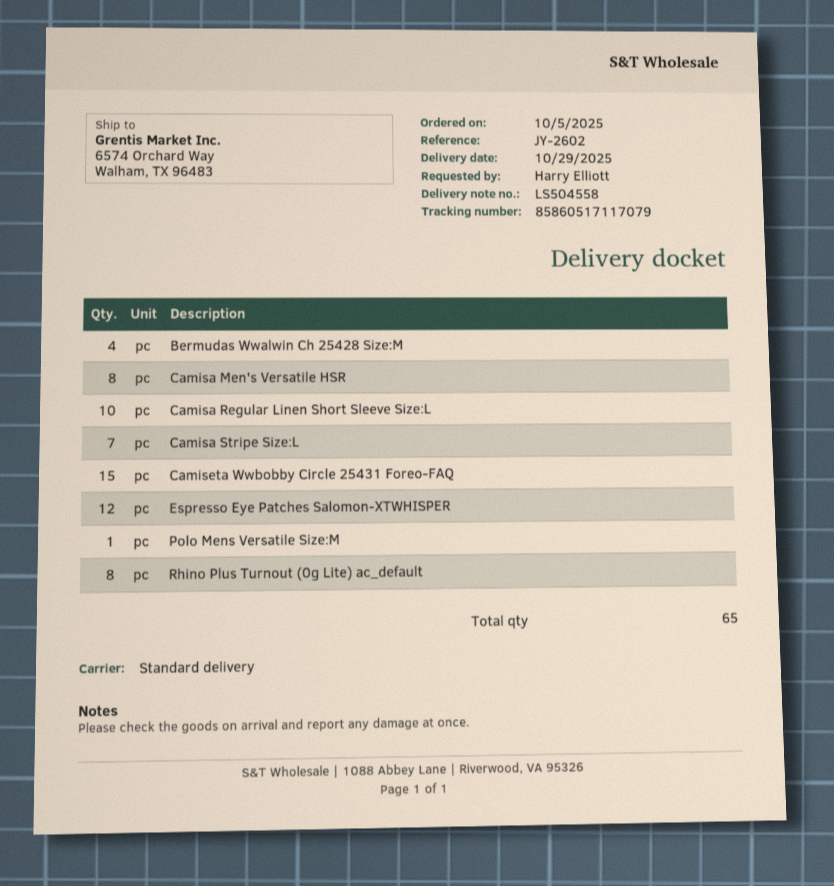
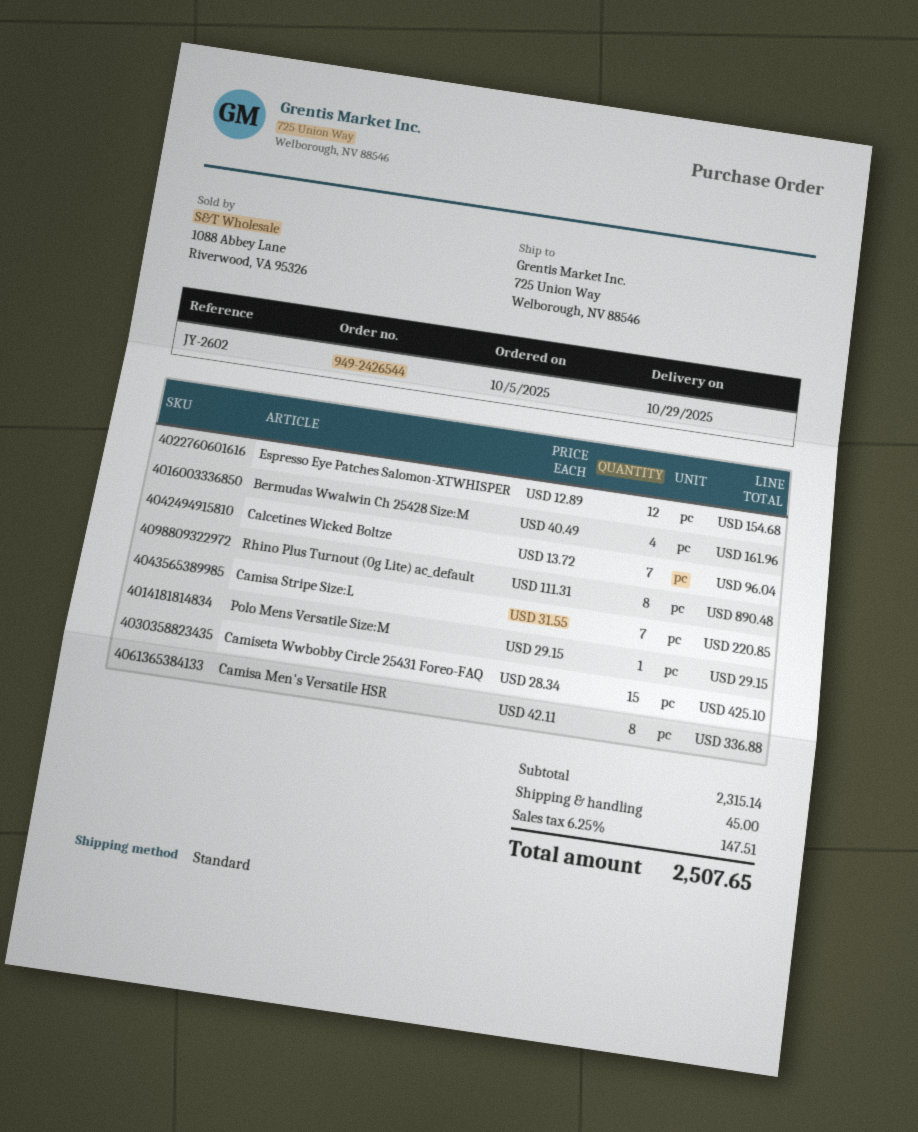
ship to: 6574 Orchard Way, Walham, TX 96483 -> 725 Union Way, Welborough, NV 88546
Camisa Regular Linen Short Sleeve Size:L: 10 -> none
Calcetines Wicked Boltze: none -> 7

